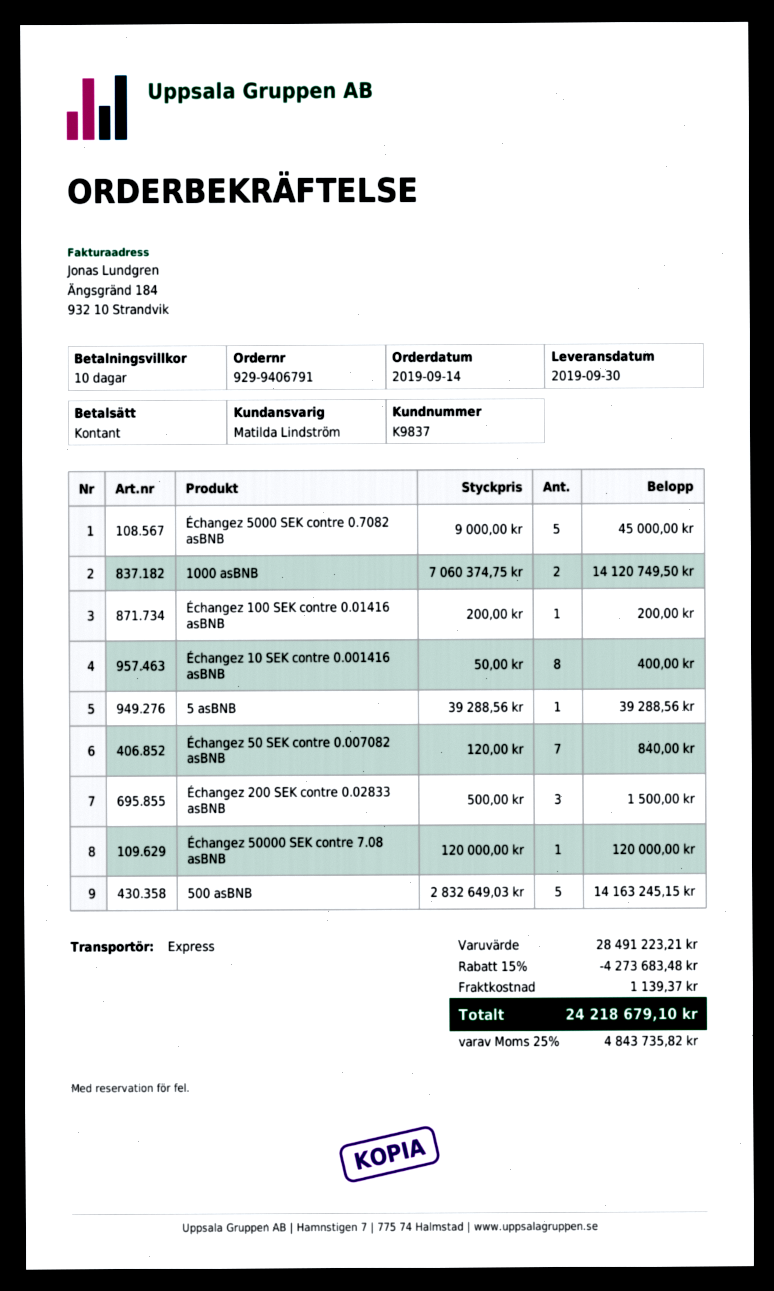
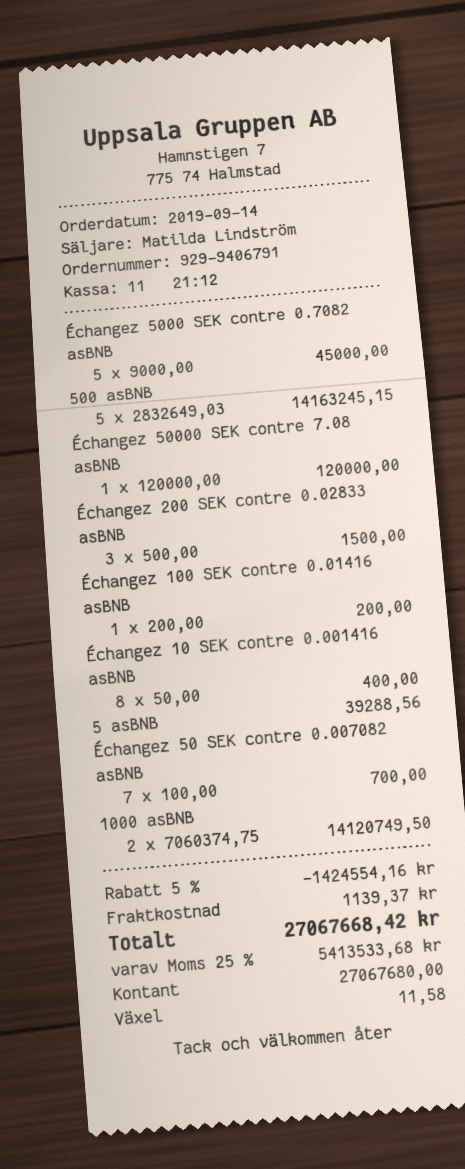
Échangez 50 SEK contre 0.007082 asBNB: 7 x 120.00 = 840.00 -> 7 x 100.00 = 700.00
discount: 15% = 4273683.48 -> 5% = 1424554.16
tax: 25% = 4843735.82 -> 25% = 5413533.68
total: 24218679.10 -> 27067668.42

